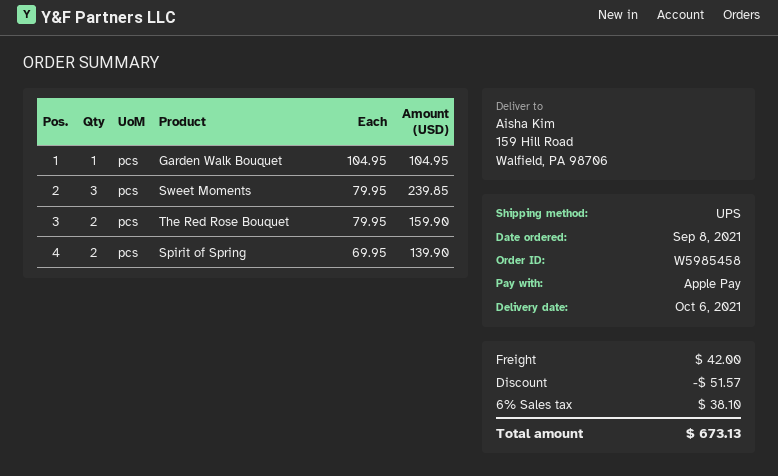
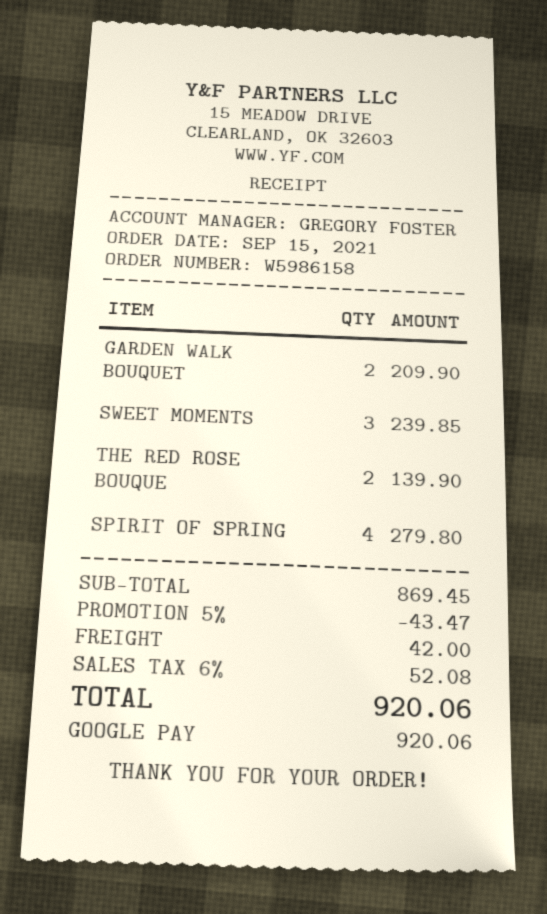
order number: W5985458 -> W5986158
order date: 2021-09-08 -> 2021-09-15
payment method: Apple Pay -> Google Pay
Garden Walk Bouquet: 1 for 104.95 -> 2 for 209.90
The Red Rose Bouquet: 2 for 159.90 -> 2 for 139.90
Spirit of Spring: 2 for 139.90 -> 4 for 279.80
discount: 51.57 -> 43.47
tax: 6% = 38.10 -> 6% = 52.08
total: 673.13 -> 920.06

